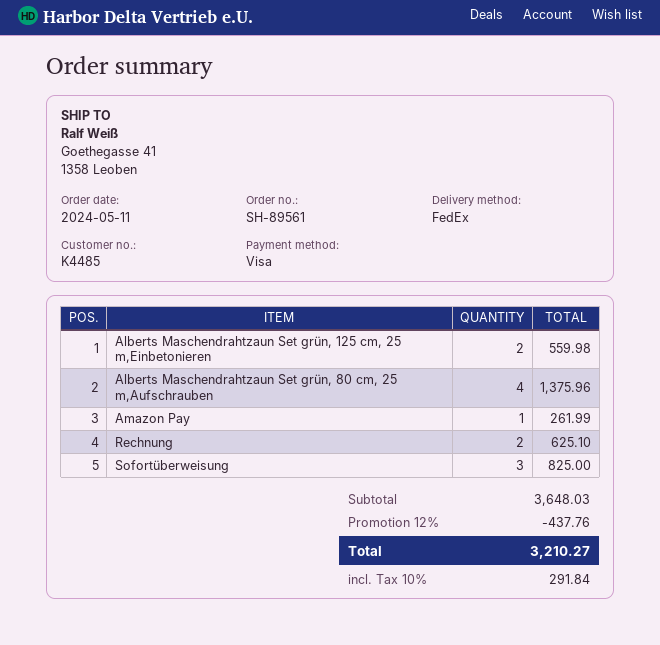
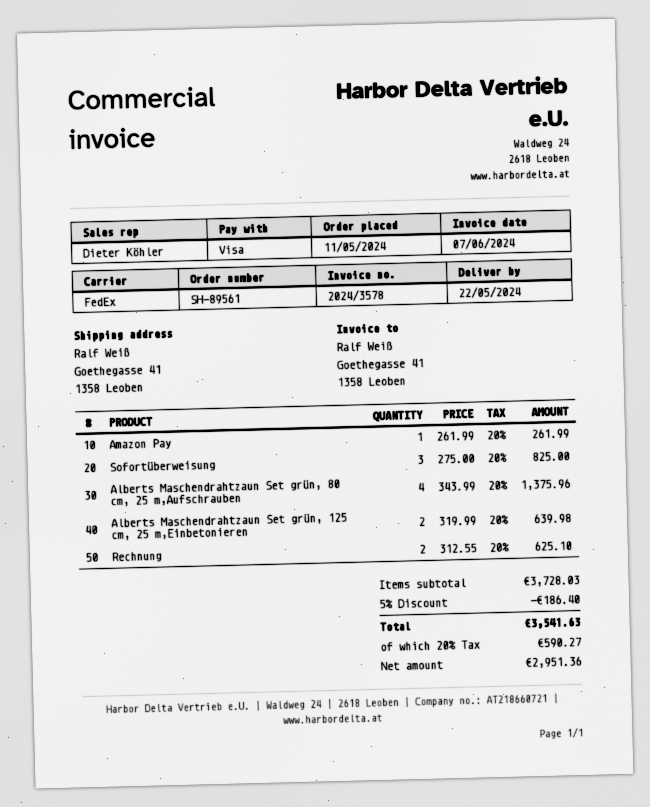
Alberts Maschendrahtzaun Set grün, 125 cm, 25 m,Einbetonieren: 2 for 559.98 -> 2 for 639.98
subtotal: 3648.03 -> 3728.03
discount: 12% = 437.76 -> 5% = 186.40
tax: 10% = 291.84 -> 20% = 590.27
total: 3210.27 -> 3541.63

